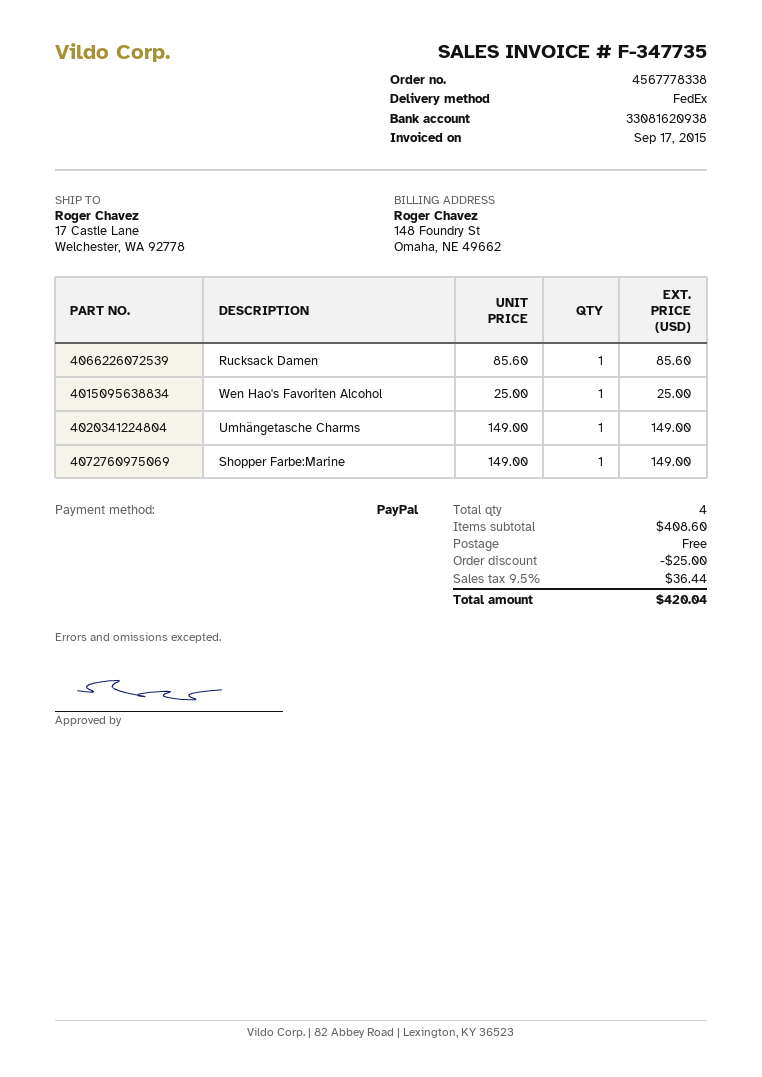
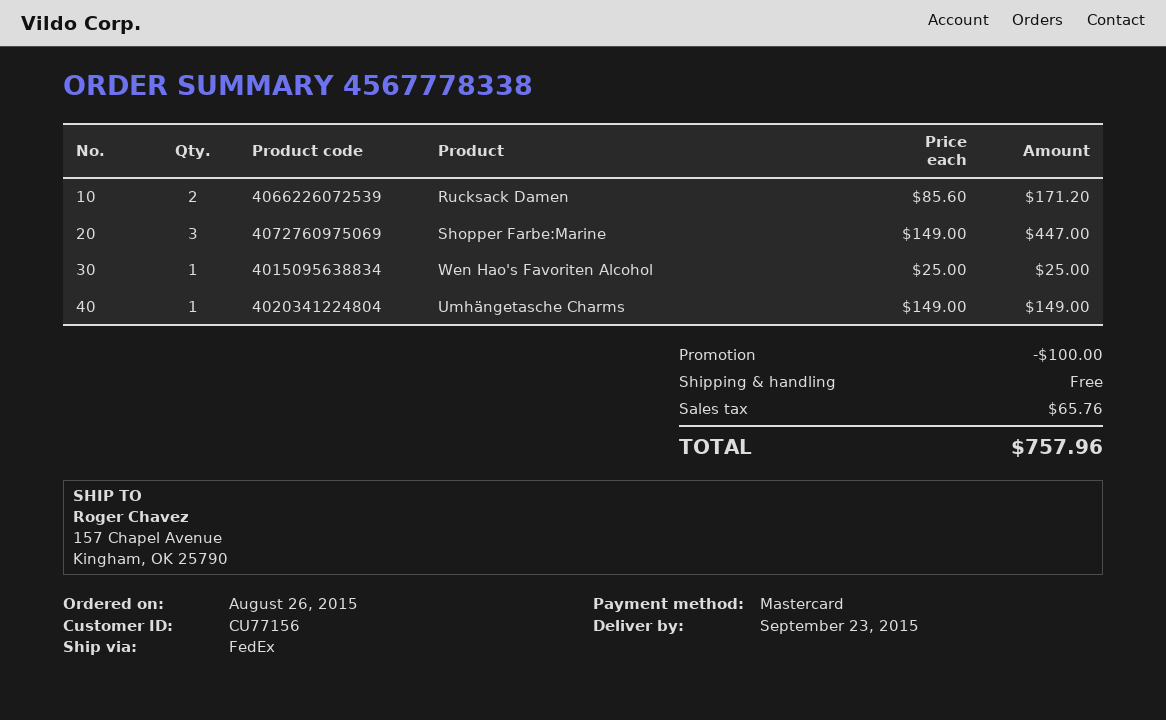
payment method: PayPal -> Mastercard
ship to: 17 Castle Lane, Welchester, WA 92778 -> 157 Chapel Avenue, Kingham, OK 25790
Rucksack Damen: 1 x 85.60 = 85.60 -> 2 x 85.60 = 171.20
Shopper Farbe:Marine: 1 x 149.00 = 149.00 -> 3 x 149.00 = 447.00
discount: 25.00 -> 100.00
tax: 36.44 -> 65.76
total: 420.04 -> 757.96

